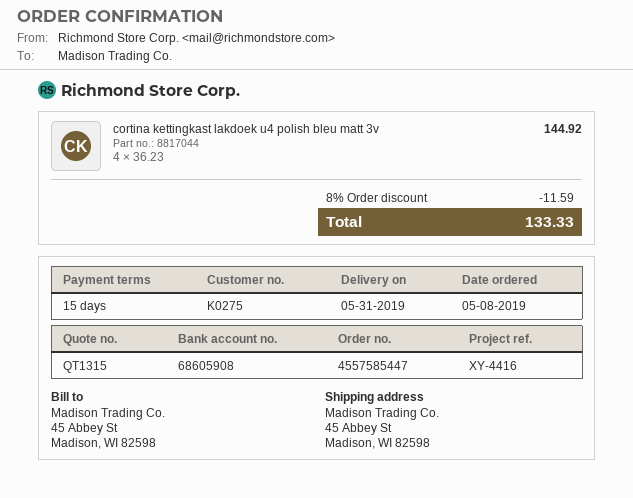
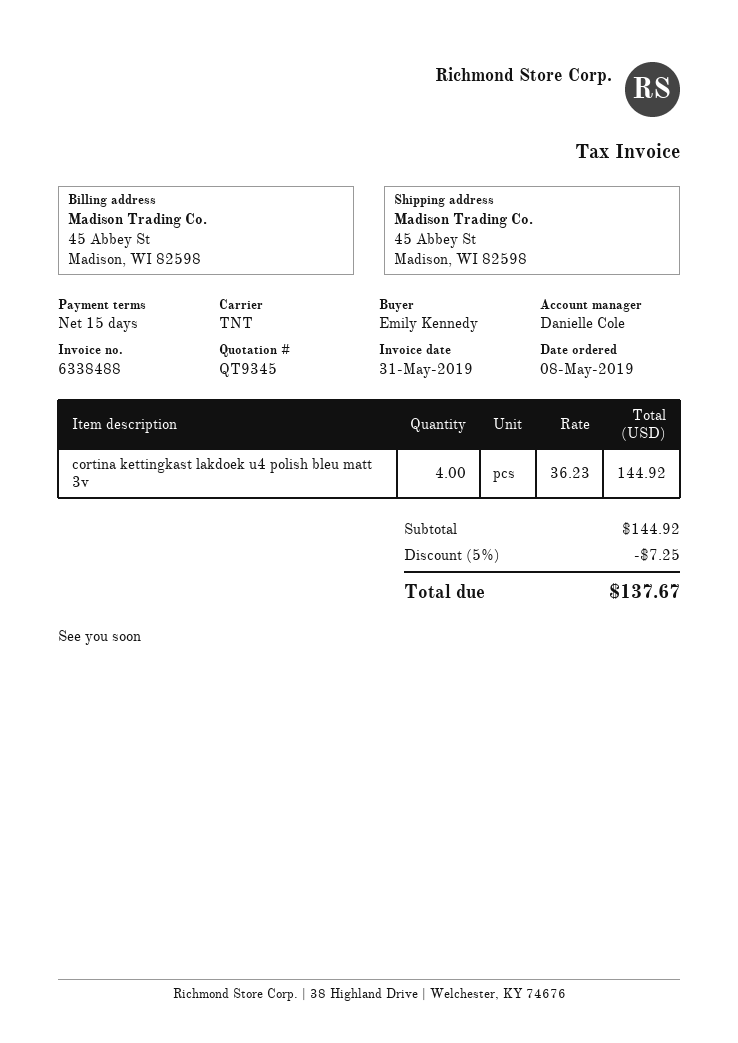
quote number: QT1315 -> QT9345
discount: 8% = 11.59 -> 5% = 7.25
total: 133.33 -> 137.67

